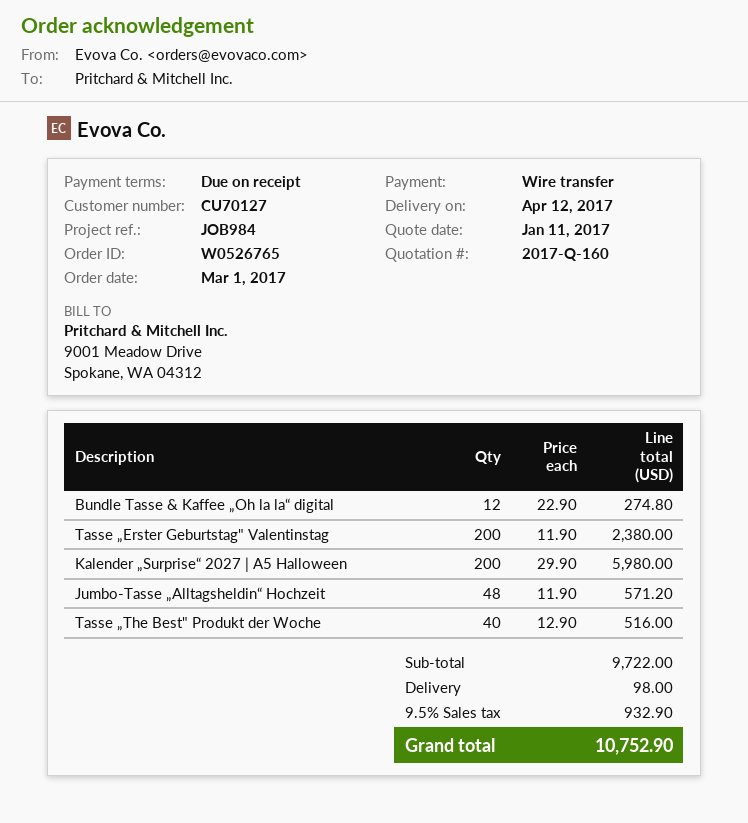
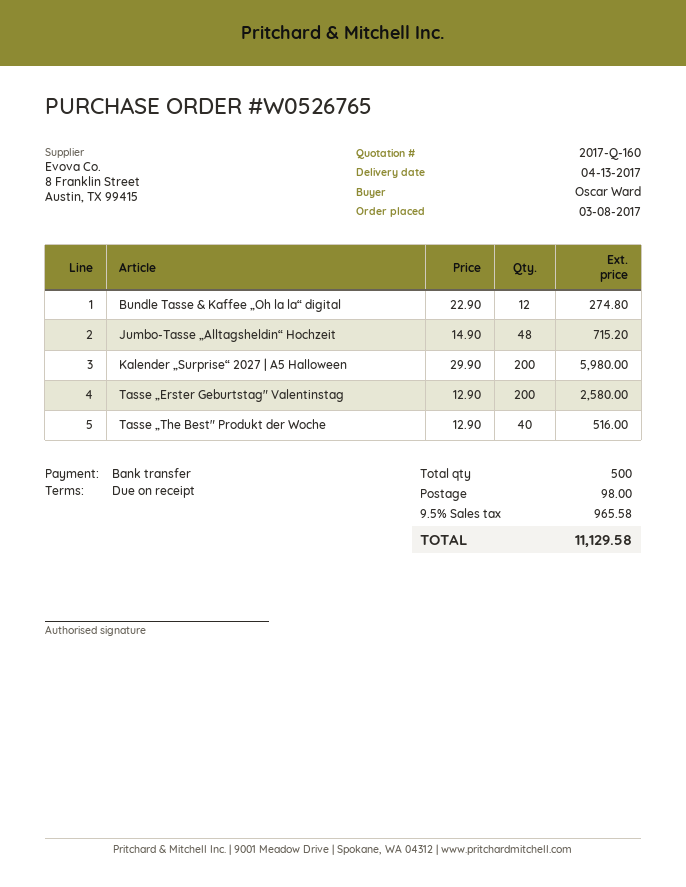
order date: 2017-03-01 -> 2017-03-08
delivery date: 2017-04-12 -> 2017-04-13
Tasse „Erster Geburtstag" Valentinstag: 200 x 11.90 = 2380.00 -> 200 x 12.90 = 2580.00
Jumbo-Tasse „Alltagsheldin“ Hochzeit: 48 x 11.90 = 571.20 -> 48 x 14.90 = 715.20
tax: 9.5% = 932.90 -> 9.5% = 965.58
total: 10752.90 -> 11129.58

